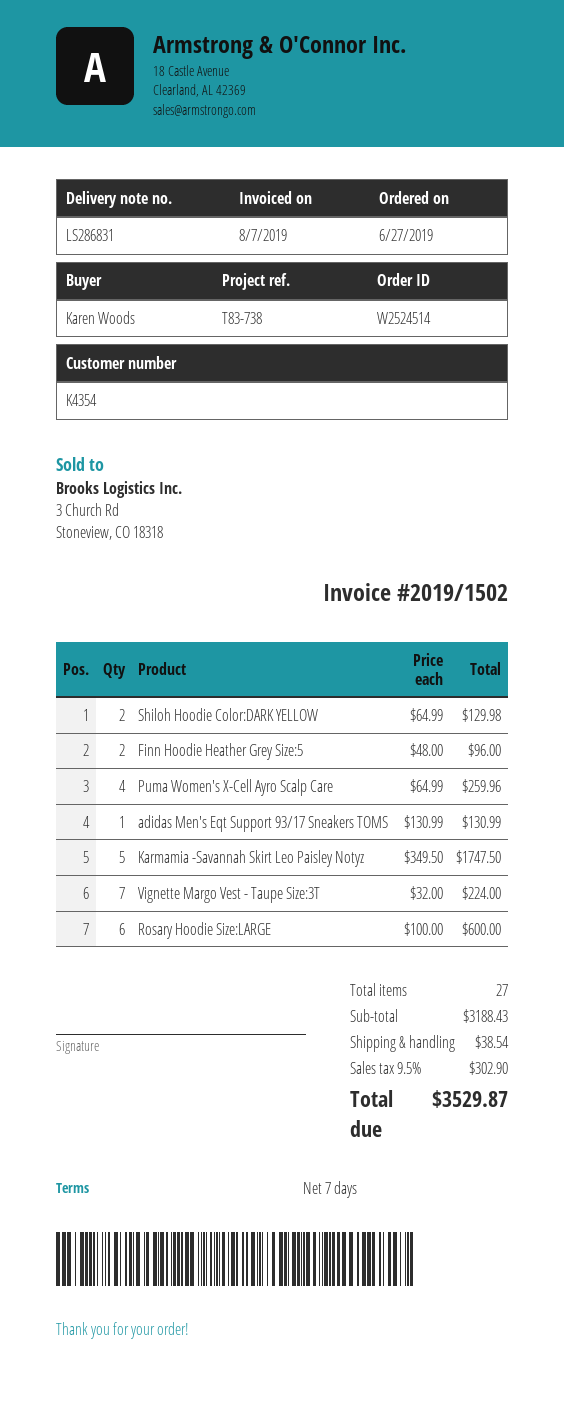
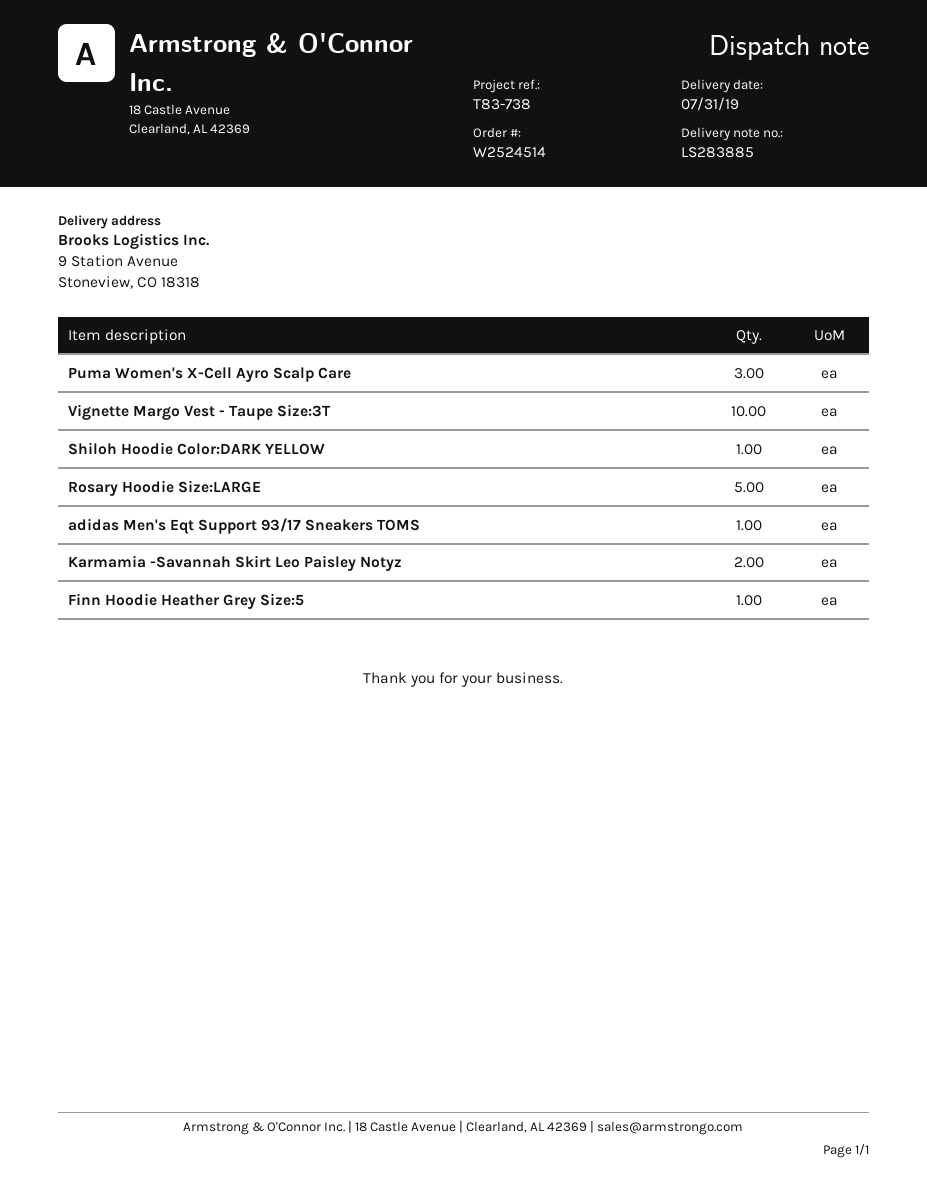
delivery note number: LS286831 -> LS283885
Shiloh Hoodie Color:DARK YELLOW: 2 -> 1
Finn Hoodie Heather Grey Size:5: 2 -> 1
Puma Women's X-Cell Ayro Scalp Care: 4 -> 3
Karmamia -Savannah Skirt Leo Paisley Notyz: 5 -> 2
Vignette Margo Vest - Taupe Size:3T: 7 -> 10
Rosary Hoodie Size:LARGE: 6 -> 5

